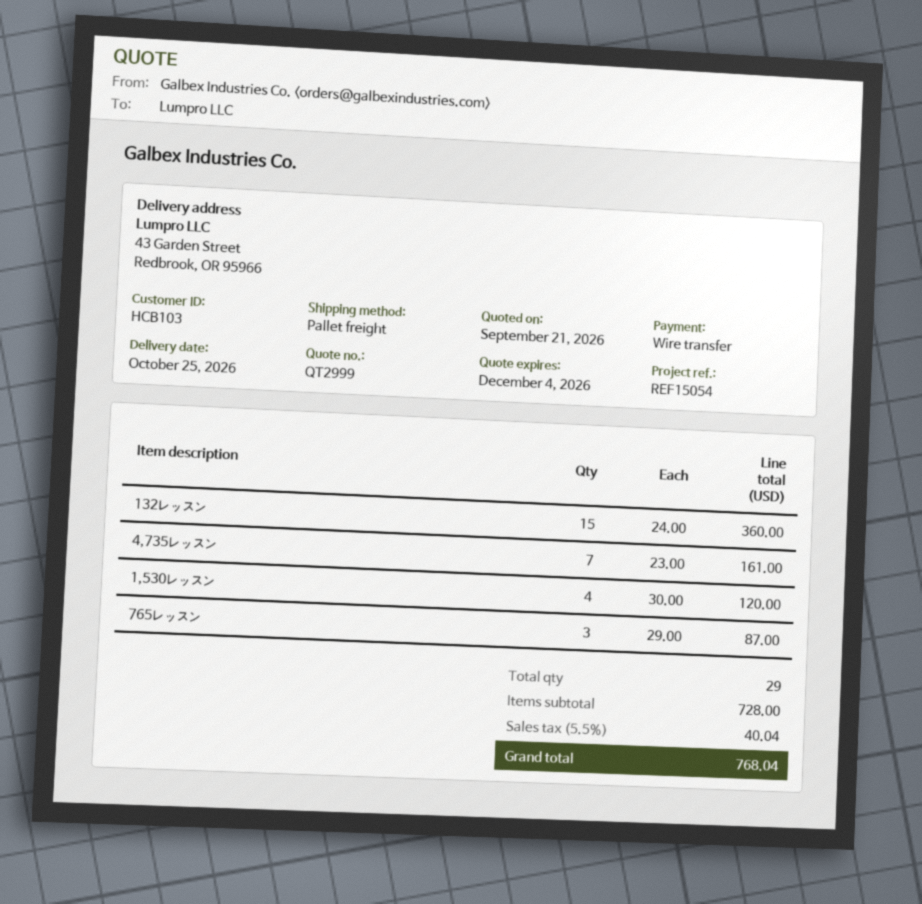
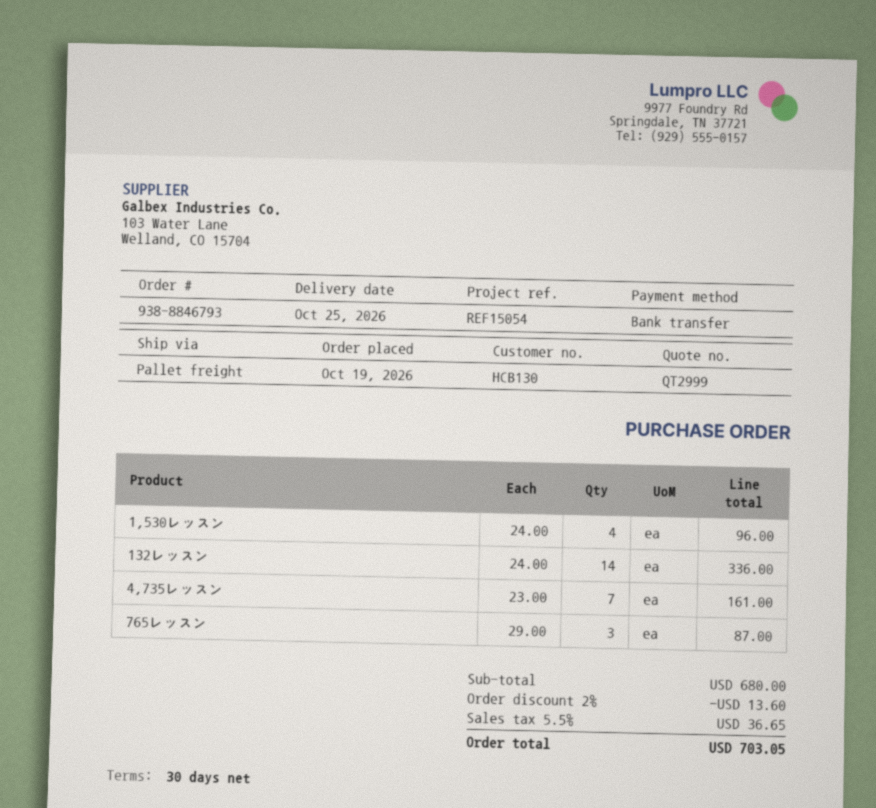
customer number: HCB103 -> HCB130
132レッスン: 15 x 24.00 = 360.00 -> 14 x 24.00 = 336.00
1,530レッスン: 4 x 30.00 = 120.00 -> 4 x 24.00 = 96.00
subtotal: 728.00 -> 680.00
discount: none -> 2% = 13.60
tax: 5.5% = 40.04 -> 5.5% = 36.65
total: 768.04 -> 703.05

